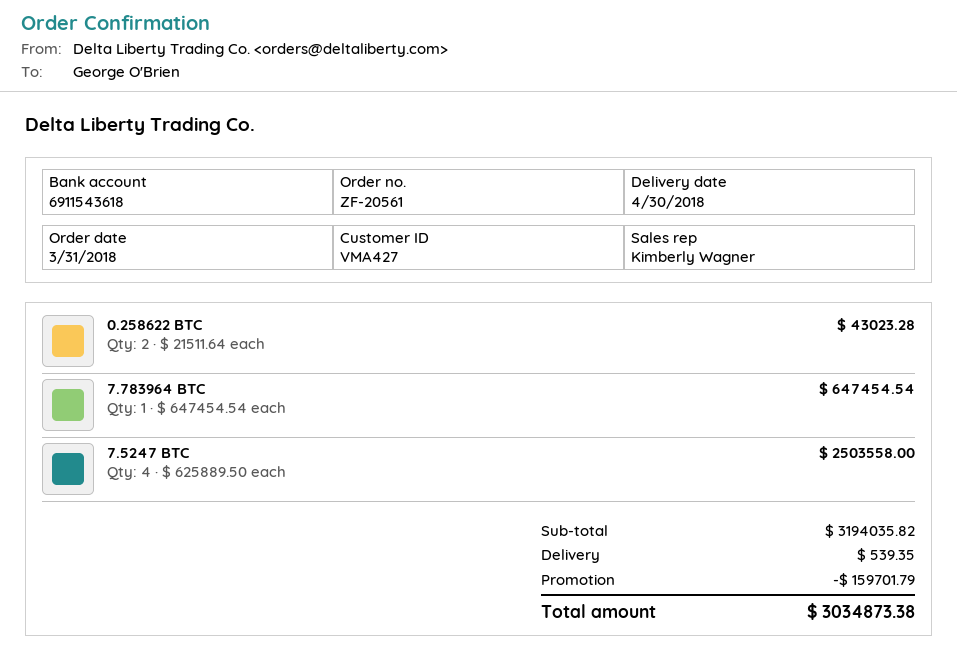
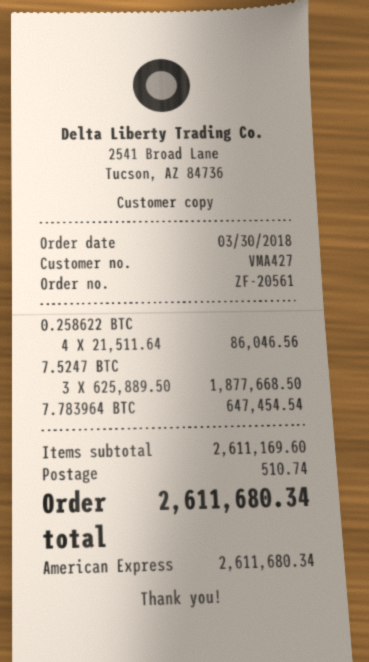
order date: 2018-03-31 -> 2018-03-30
0.258622 BTC: 2 x 21511.64 = 43023.28 -> 4 x 21511.64 = 86046.56
7.5247 BTC: 4 x 625889.50 = 2503558.00 -> 3 x 625889.50 = 1877668.50
subtotal: 3194035.82 -> 2611169.60
discount: 159701.79 -> none
shipping: 539.35 -> 510.74
total: 3034873.38 -> 2611680.34

